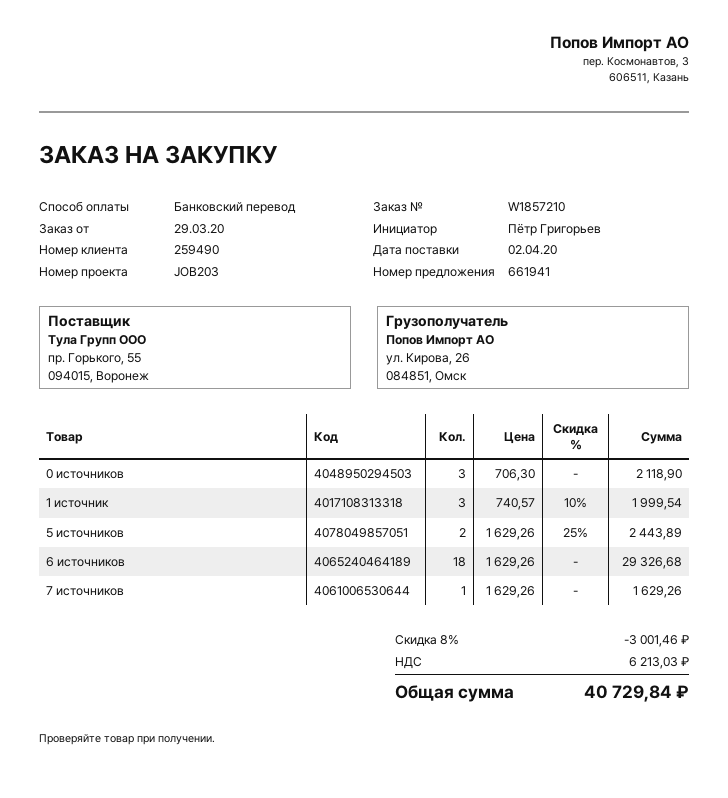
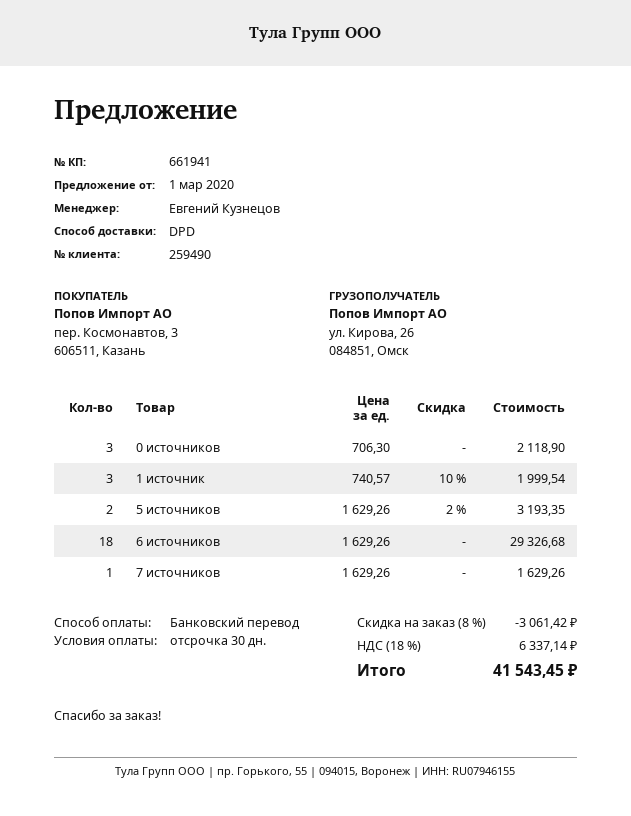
5 источников: 2 x 1629.26 - 25% = 2443.89 -> 2 x 1629.26 - 2% = 3193.35
discount: 8% = 3001.46 -> 8% = 3061.42
tax: 6213.03 -> 6337.14
total: 40729.84 -> 41543.45

